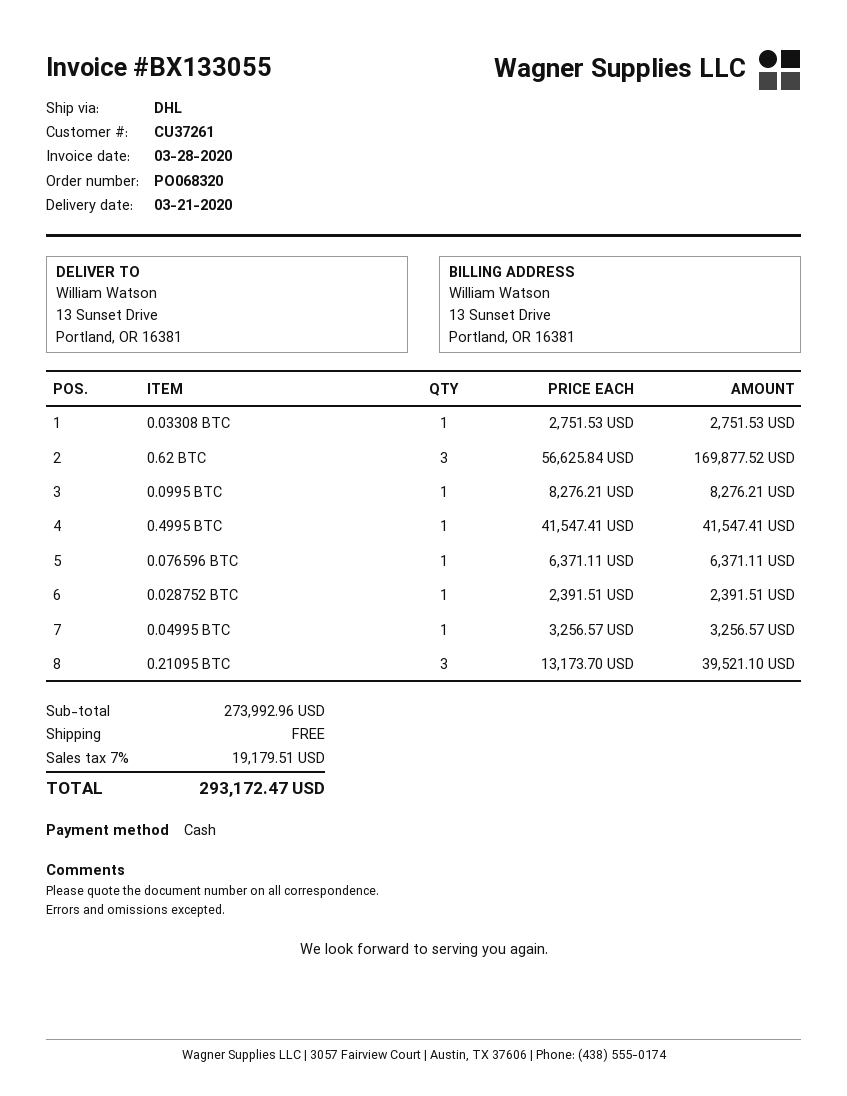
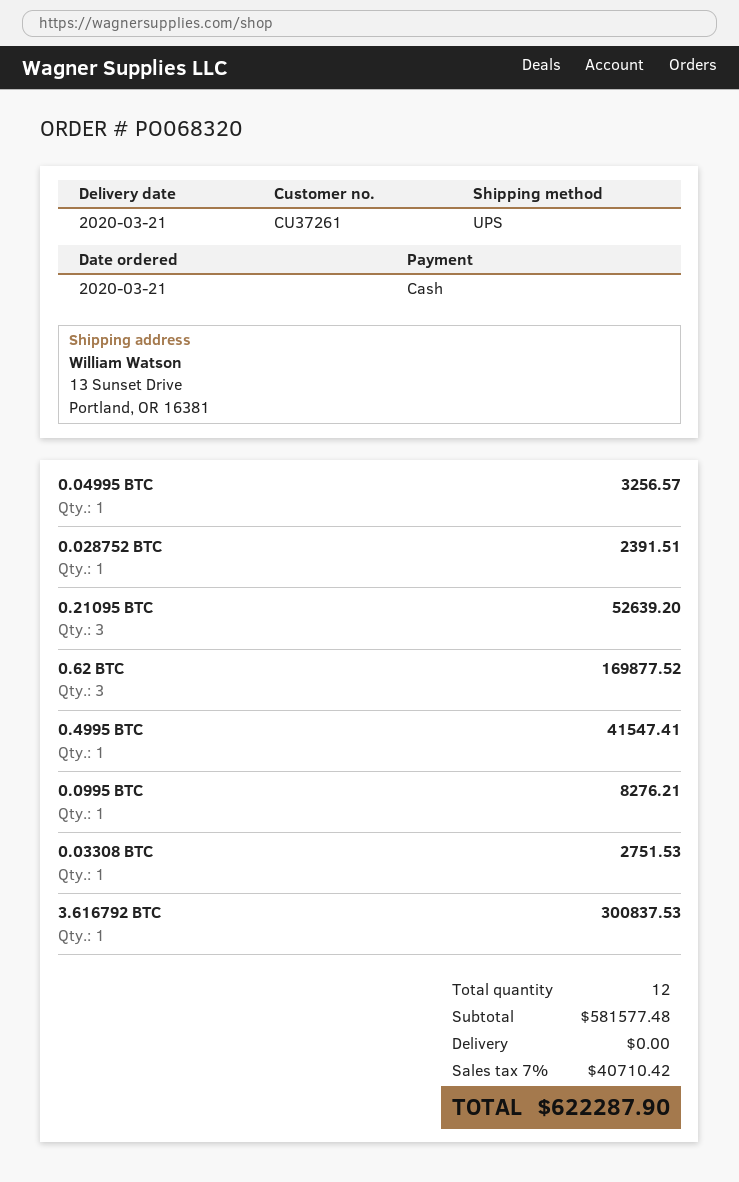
shipping method: DHL -> UPS
0.076596 BTC: 1 for 6371.11 -> none
0.21095 BTC: 3 for 39521.10 -> 3 for 52639.20
3.616792 BTC: none -> 1 for 300837.53
subtotal: 273992.96 -> 581577.48
tax: 7% = 19179.51 -> 7% = 40710.42
total: 293172.47 -> 622287.90

